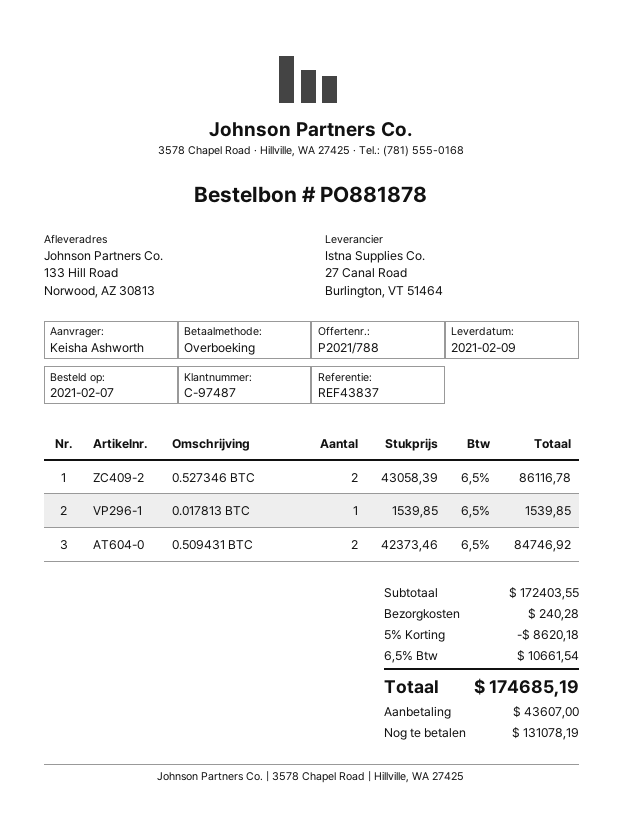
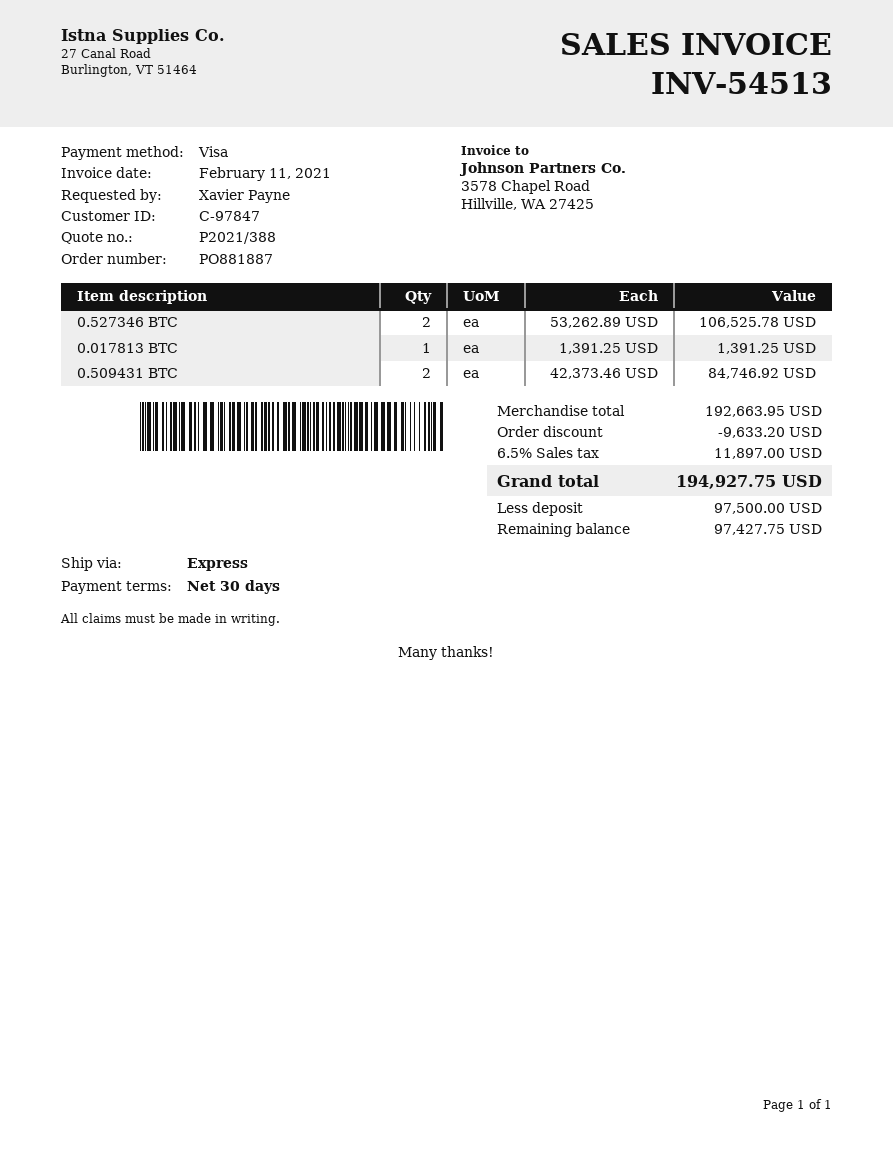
quote number: P2021/788 -> P2021/388
order number: PO881878 -> PO881887
customer number: C-97487 -> C-97847
ordered by: Keisha Ashworth -> Xavier Payne
payment method: bank transfer -> Visa
0.527346 BTC: 2 x 43058.39 = 86116.78 -> 2 x 53262.89 = 106525.78
0.017813 BTC: 1 x 1539.85 = 1539.85 -> 1 x 1391.25 = 1391.25
subtotal: 172403.55 -> 192663.95
discount: 8620.18 -> 9633.20
shipping: 240.28 -> none
tax: 6.5% = 10661.54 -> 6.5% = 11897.00
total: 174685.19 -> 194927.75
deposit: 43607.00 -> 97500.00
balance: 131078.19 -> 97427.75

